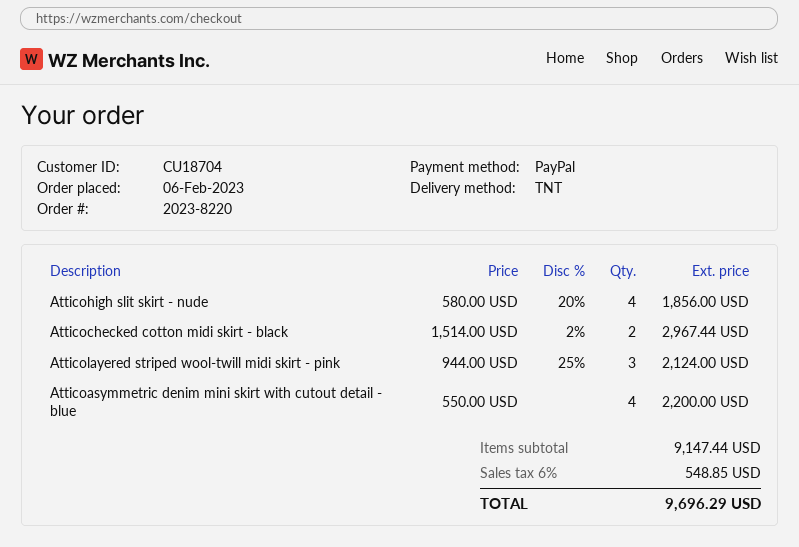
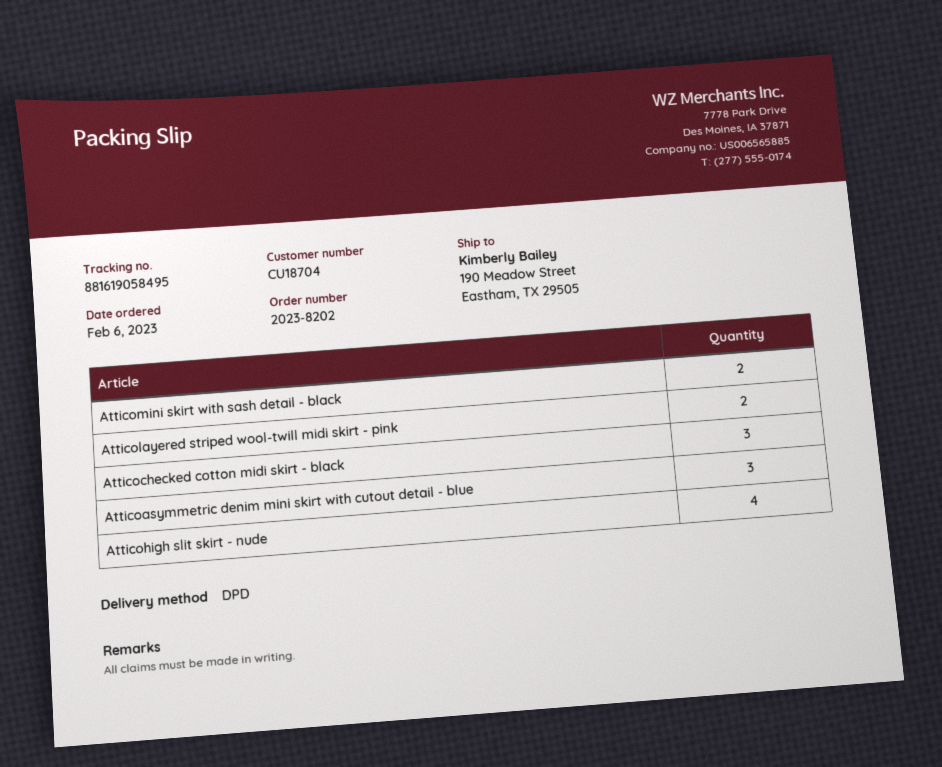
order number: 2023-8220 -> 2023-8202
shipping method: TNT -> DPD
Atticochecked cotton midi skirt - black: 2 -> 3
Atticolayered striped wool-twill midi skirt - pink: 3 -> 2
Atticoasymmetric denim mini skirt with cutout detail - blue: 4 -> 3
Atticomini skirt with sash detail - black: none -> 2

